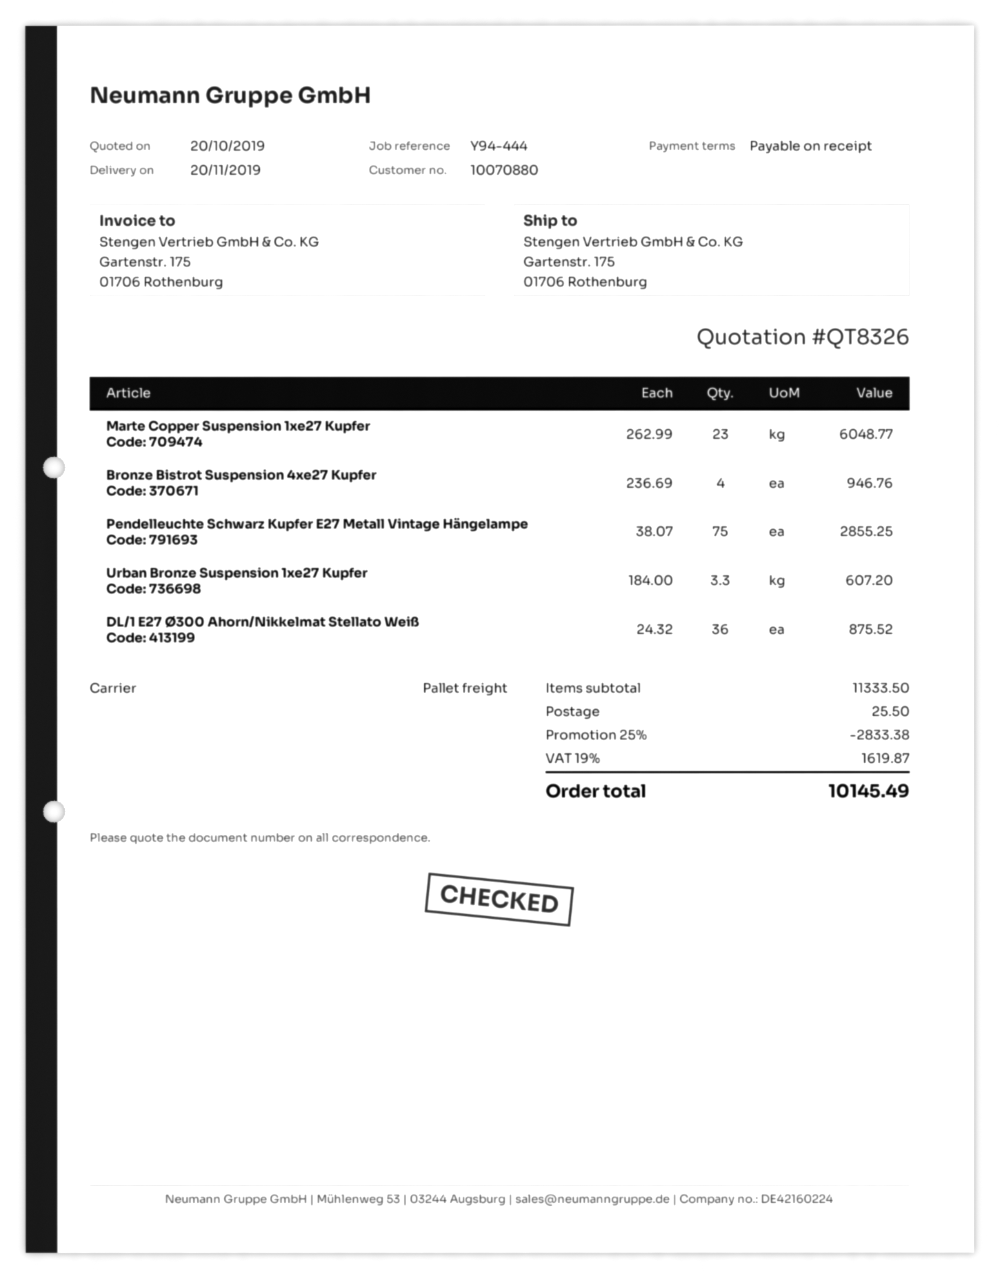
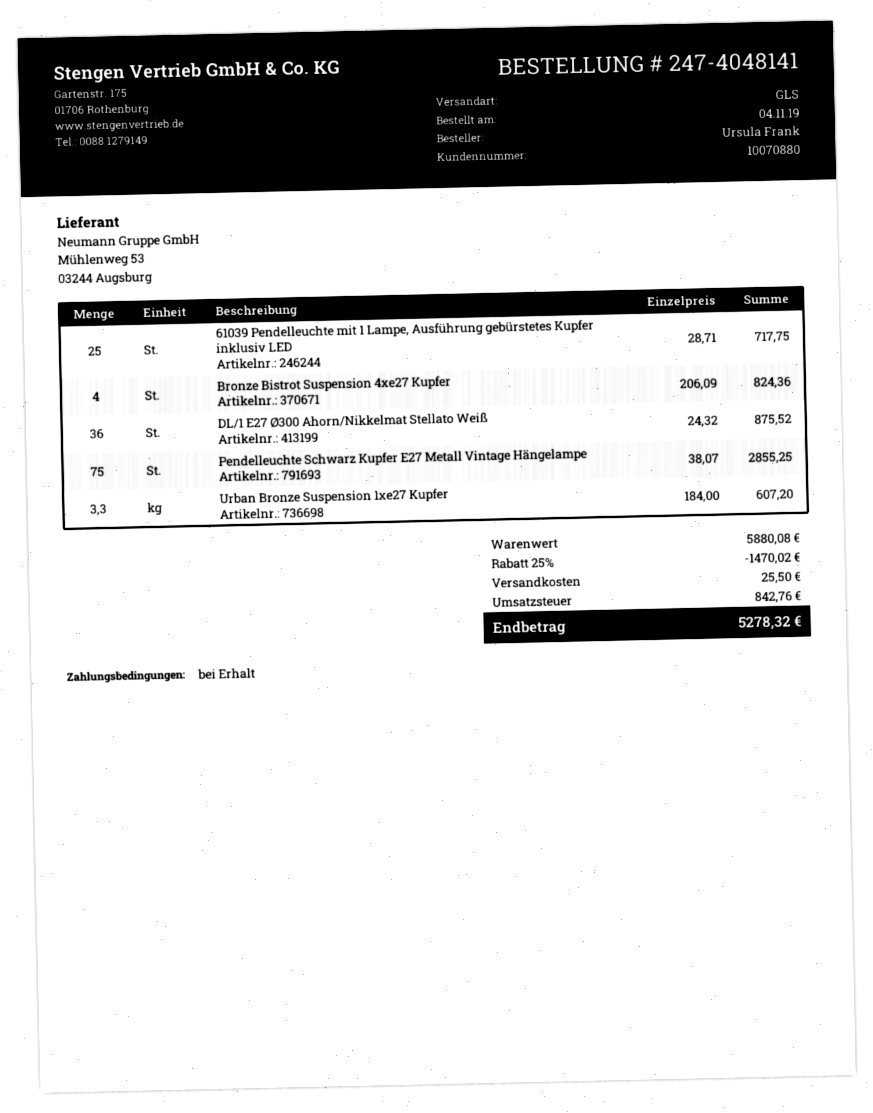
shipping method: pallet freight -> GLS
Marte Copper Suspension 1xe27 Kupfer: 23 x 262.99 = 6048.77 -> none
Bronze Bistrot Suspension 4xe27 Kupfer: 4 x 236.69 = 946.76 -> 4 x 206.09 = 824.36
61039 Pendelleuchte mit 1 Lampe, Ausführung gebürstetes Kupfer inklusiv LED: none -> 25 x 28.71 = 717.75
subtotal: 11333.50 -> 5880.08
discount: 25% = 2833.38 -> 25% = 1470.02
tax: 1619.87 -> 842.76
total: 10145.49 -> 5278.32

